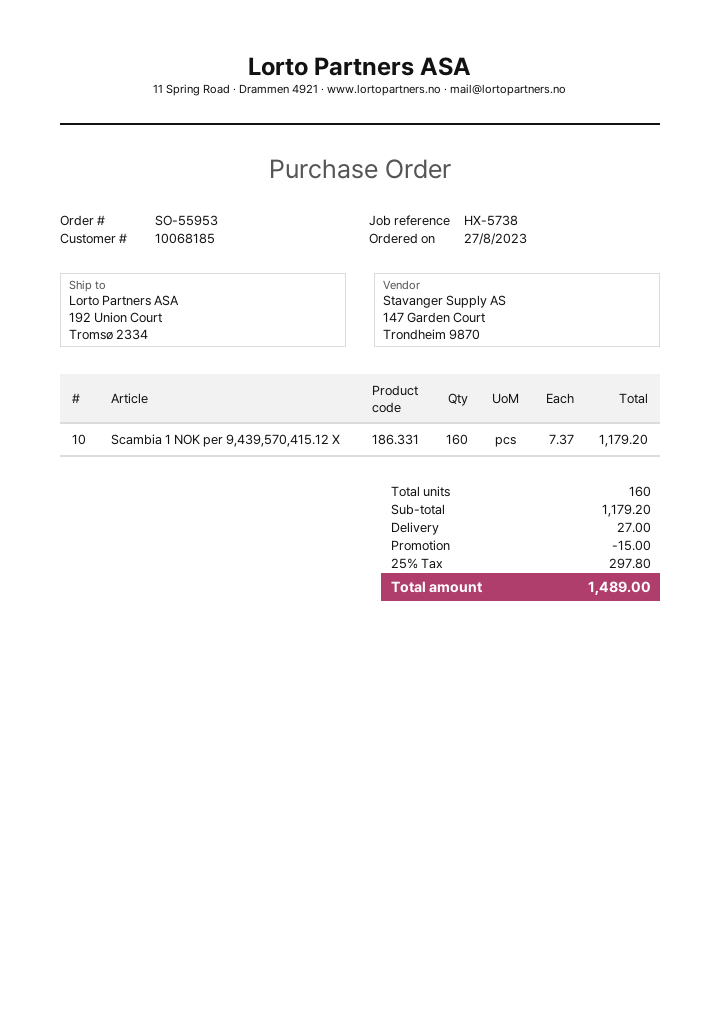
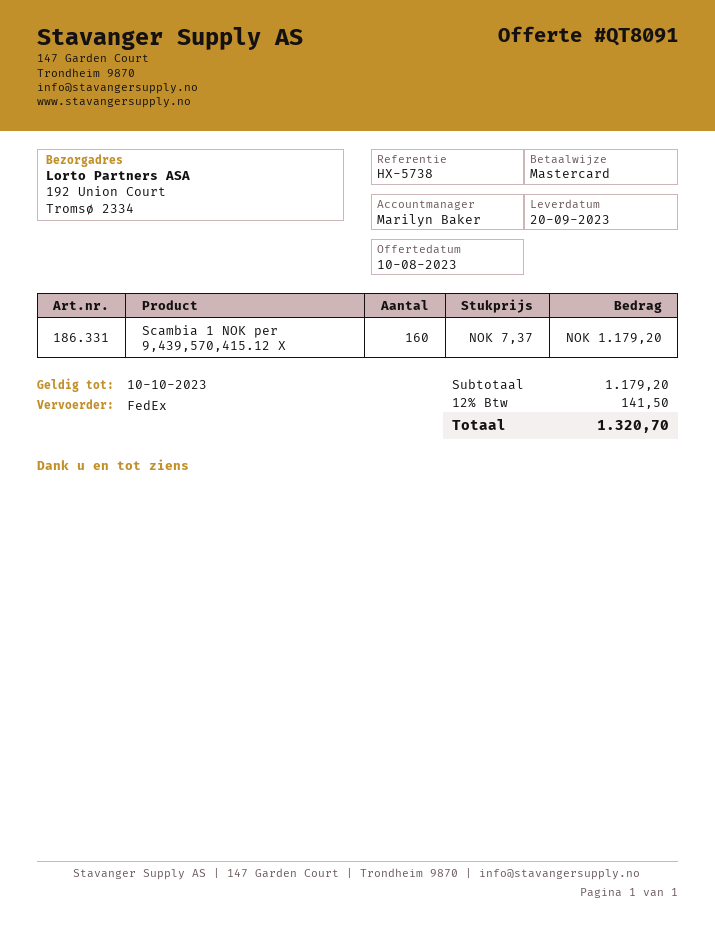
discount: 15.00 -> none
shipping: 27.00 -> none
tax: 25% = 297.80 -> 12% = 141.50
total: 1489.00 -> 1320.70

